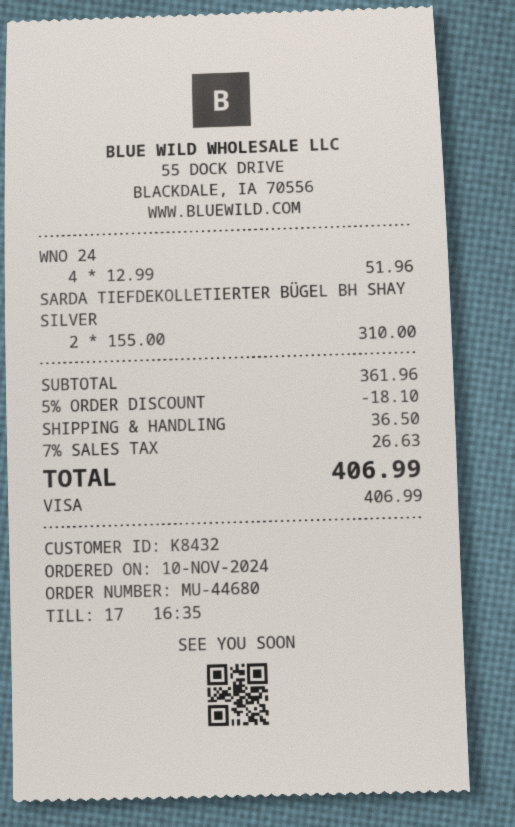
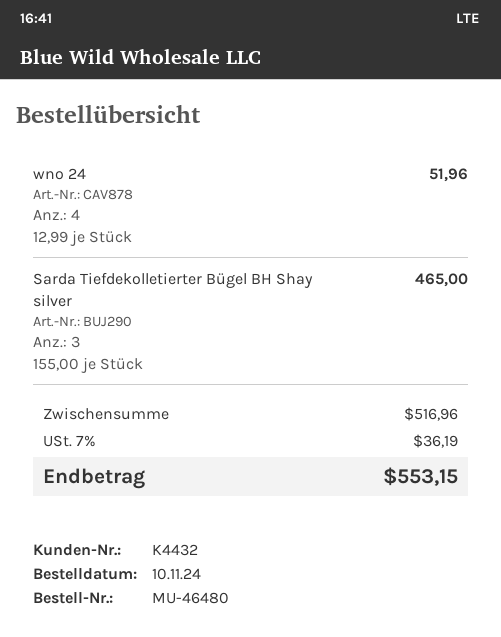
order number: MU-44680 -> MU-46480
customer number: K8432 -> K4432
SARDA TIEFDEKOLLETIERTER BÜGEL BH SHAY SILVER: 2 x 155.00 = 310.00 -> 3 x 155.00 = 465.00
subtotal: 361.96 -> 516.96
discount: 5% = 18.10 -> none
shipping: 36.50 -> none
tax: 7% = 26.63 -> 7% = 36.19
total: 406.99 -> 553.15

